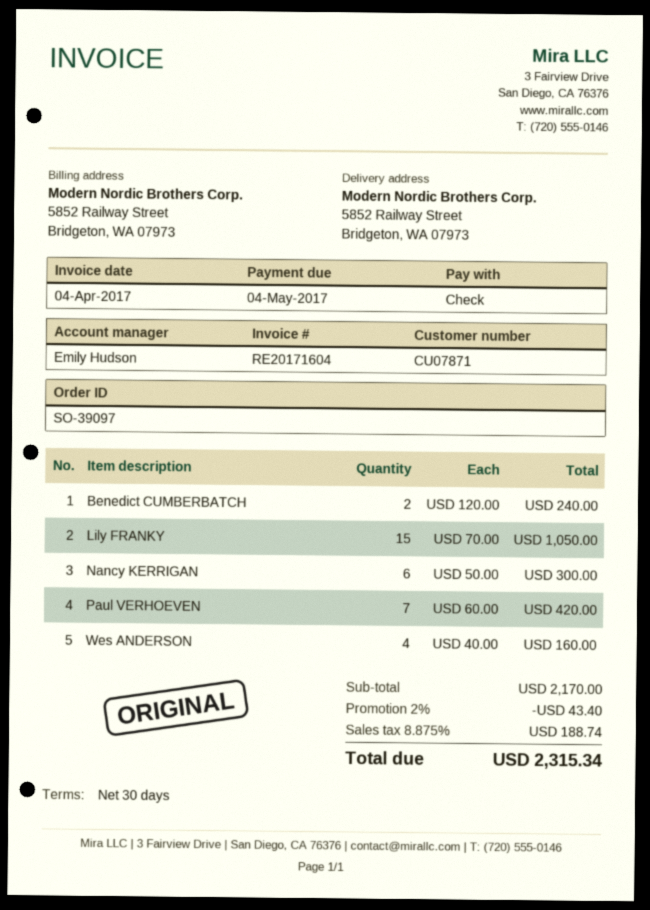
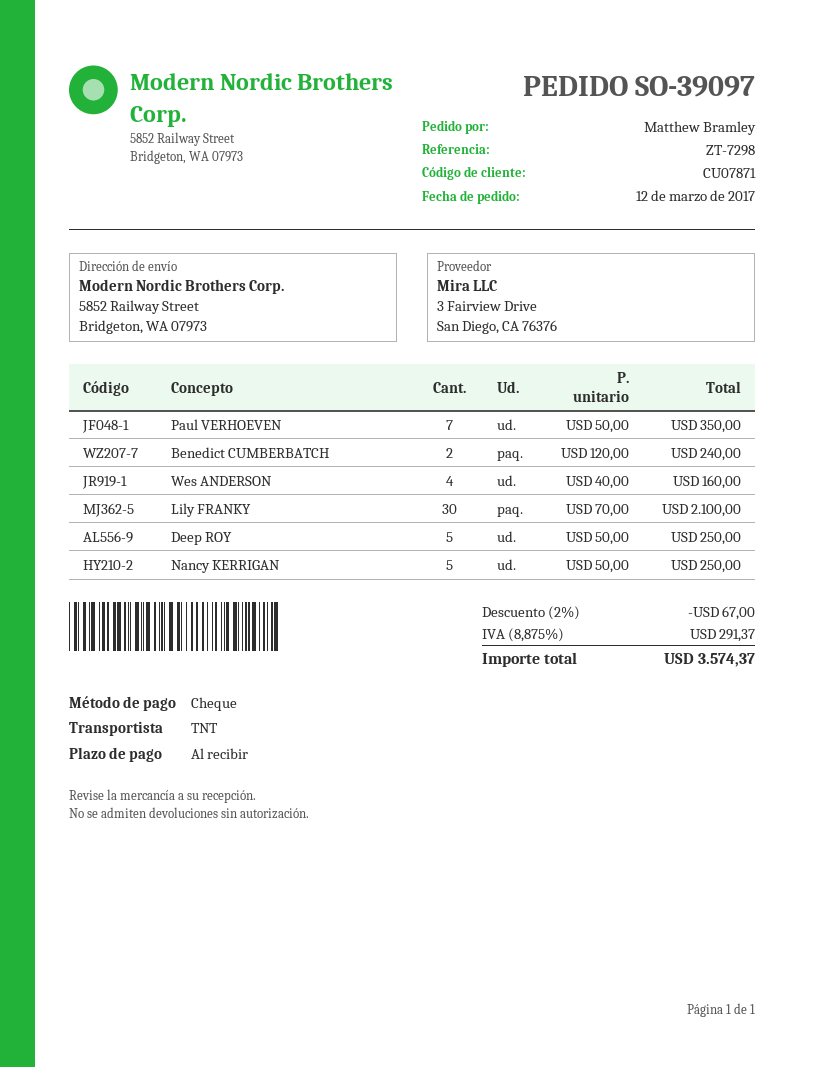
payment terms: 30 days -> on receipt
Lily FRANKY: 15 x 70.00 = 1050.00 -> 30 x 70.00 = 2100.00
Nancy KERRIGAN: 6 x 50.00 = 300.00 -> 5 x 50.00 = 250.00
Paul VERHOEVEN: 7 x 60.00 = 420.00 -> 7 x 50.00 = 350.00
Deep ROY: none -> 5 x 50.00 = 250.00
discount: 2% = 43.40 -> 2% = 67.00
tax: 8.875% = 188.74 -> 8.875% = 291.37
total: 2315.34 -> 3574.37

